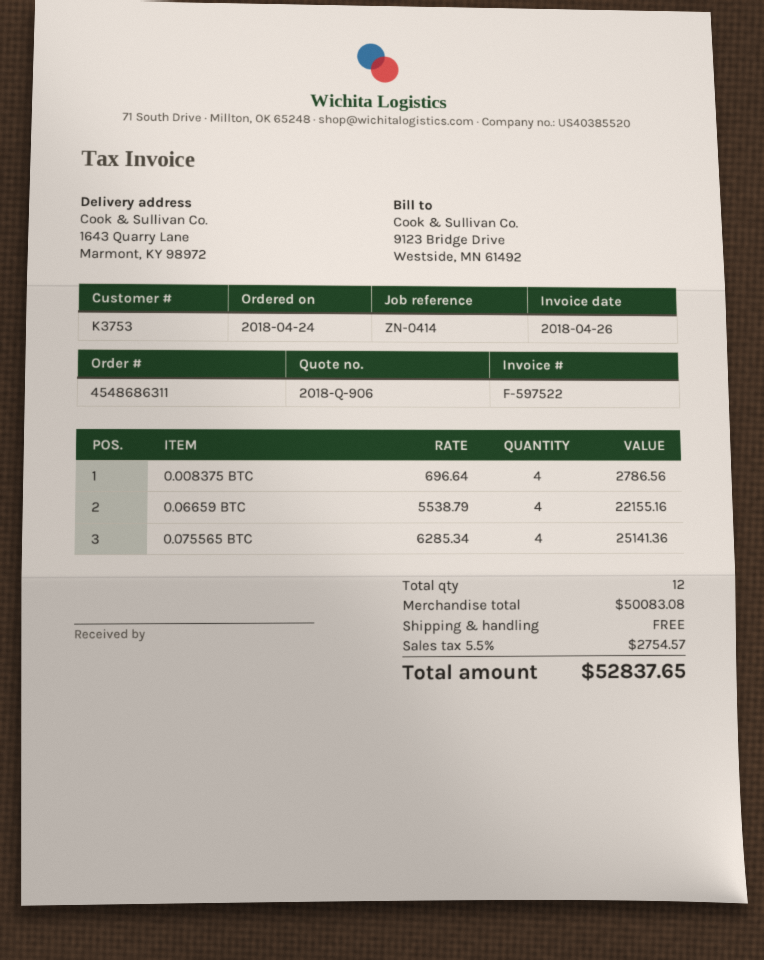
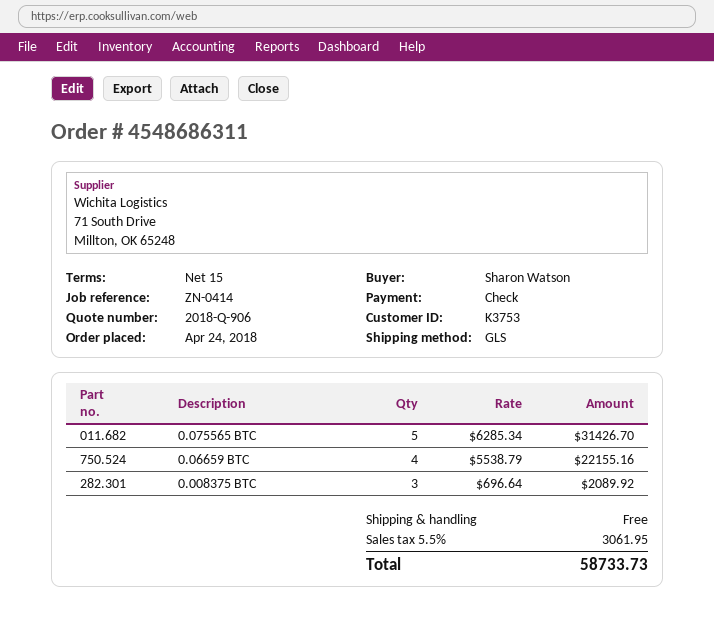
0.008375 BTC: 4 x 696.64 = 2786.56 -> 3 x 696.64 = 2089.92
0.075565 BTC: 4 x 6285.34 = 25141.36 -> 5 x 6285.34 = 31426.70
tax: 5.5% = 2754.57 -> 5.5% = 3061.95
total: 52837.65 -> 58733.73

